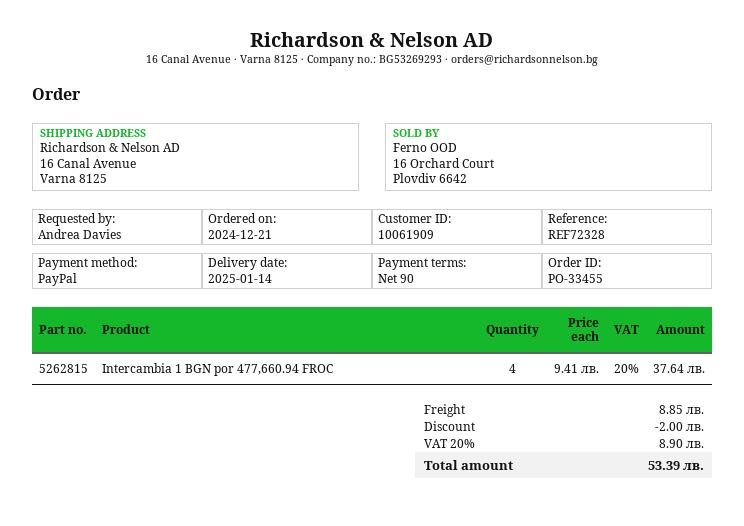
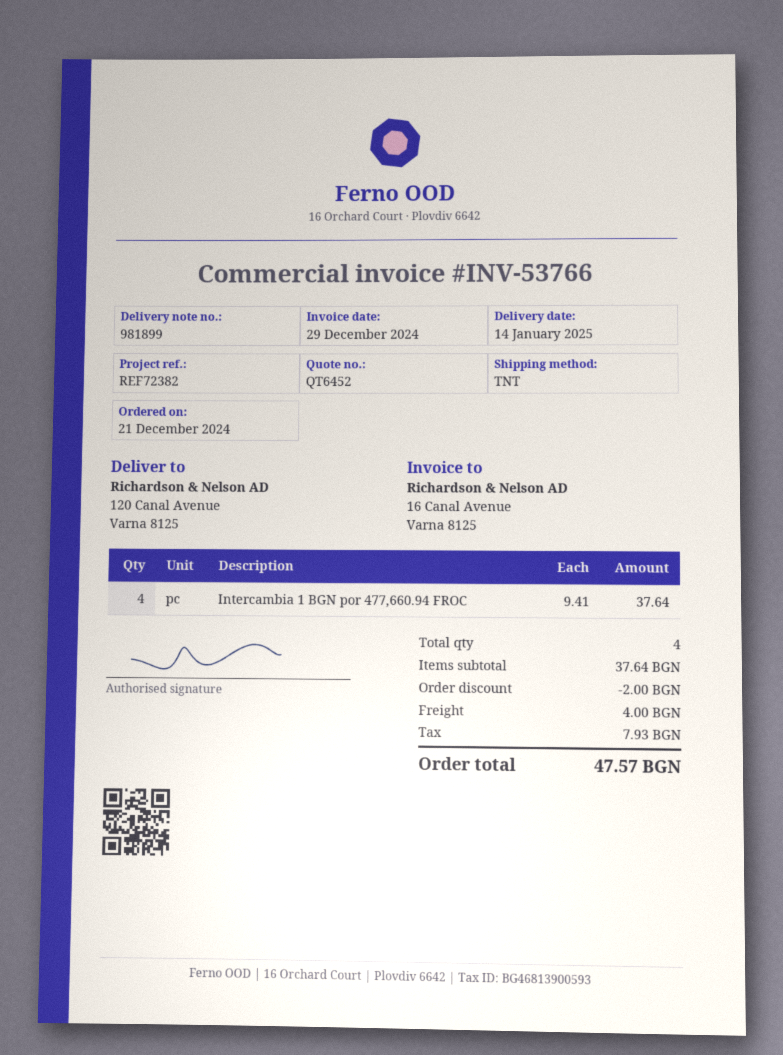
reference: REF72328 -> REF72382
ship to: 16 Canal Avenue, Varna 8125 -> 120 Canal Avenue, Varna 8125
shipping: 8.85 -> 4.00
tax: 8.90 -> 7.93
total: 53.39 -> 47.57

